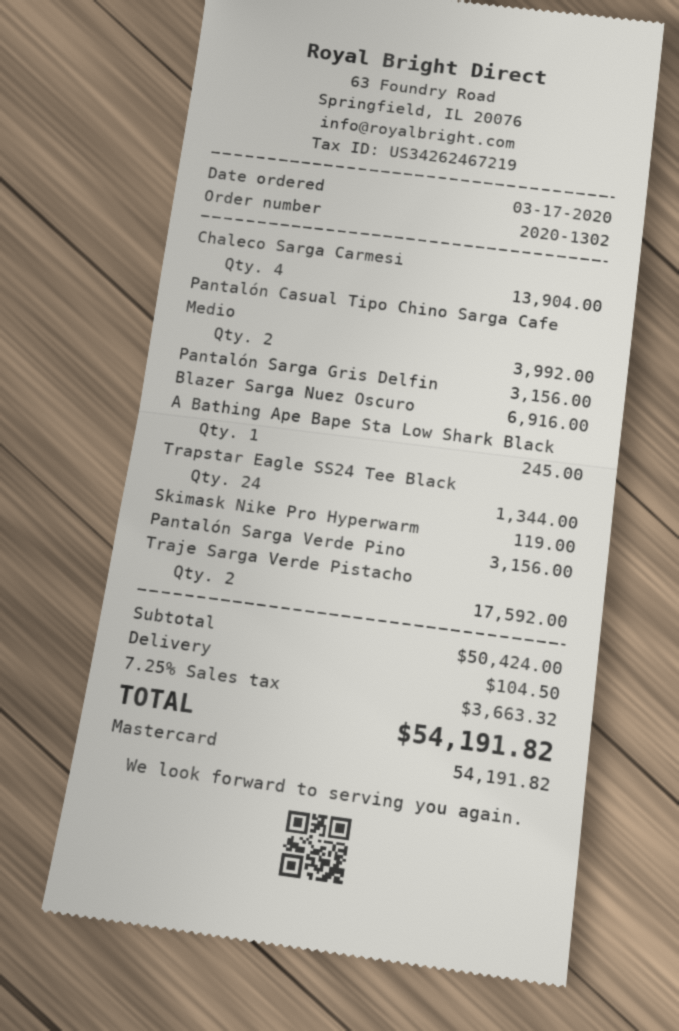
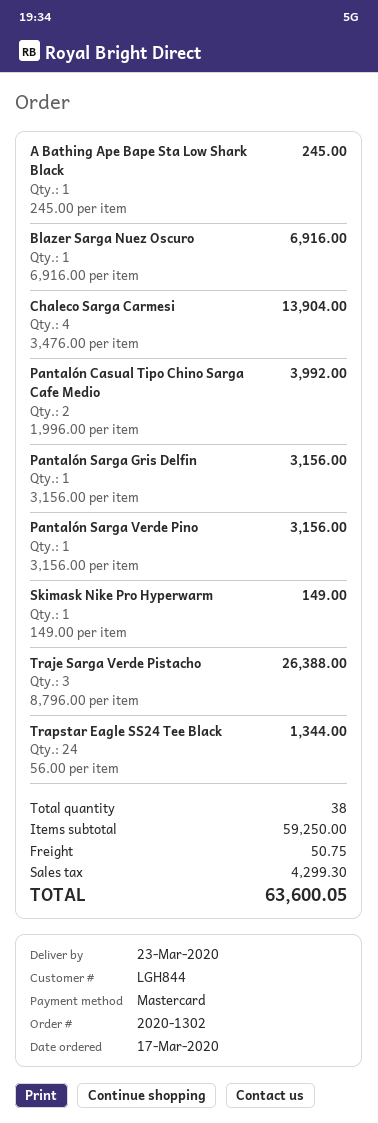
Skimask Nike Pro Hyperwarm: 1 for 119.00 -> 1 for 149.00
Traje Sarga Verde Pistacho: 2 for 17592.00 -> 3 for 26388.00
subtotal: 50424.00 -> 59250.00
shipping: 104.50 -> 50.75
tax: 3663.32 -> 4299.30
total: 54191.82 -> 63600.05

